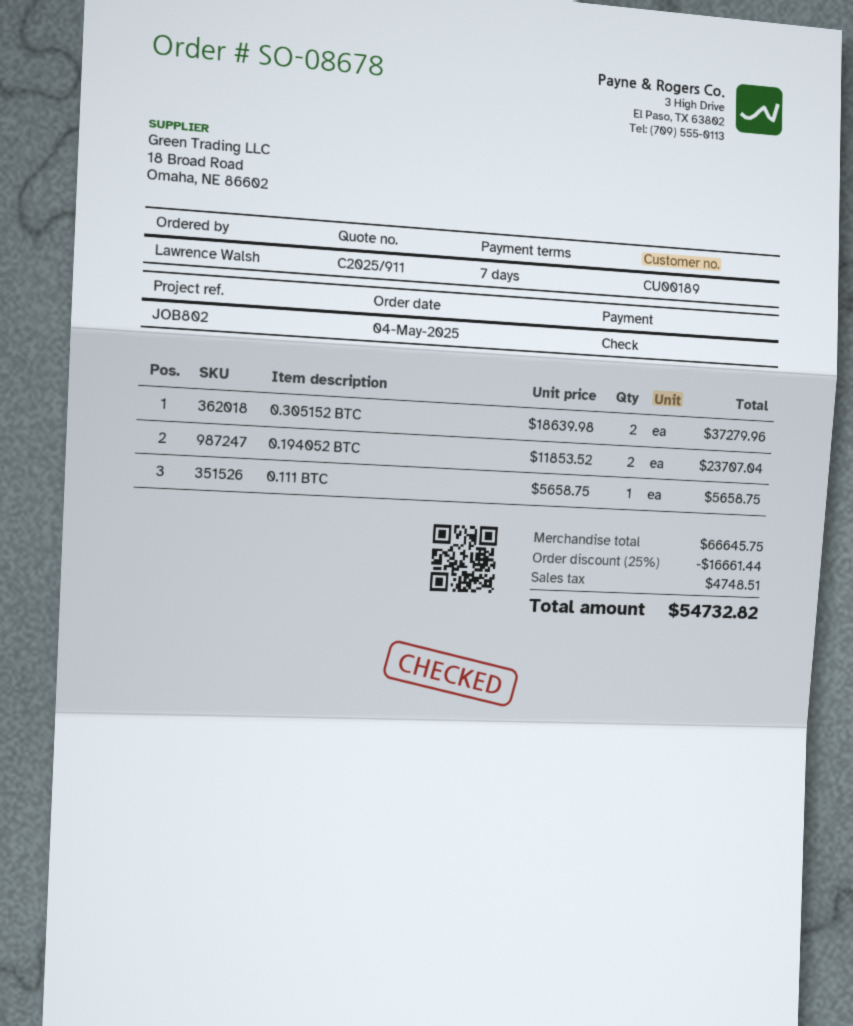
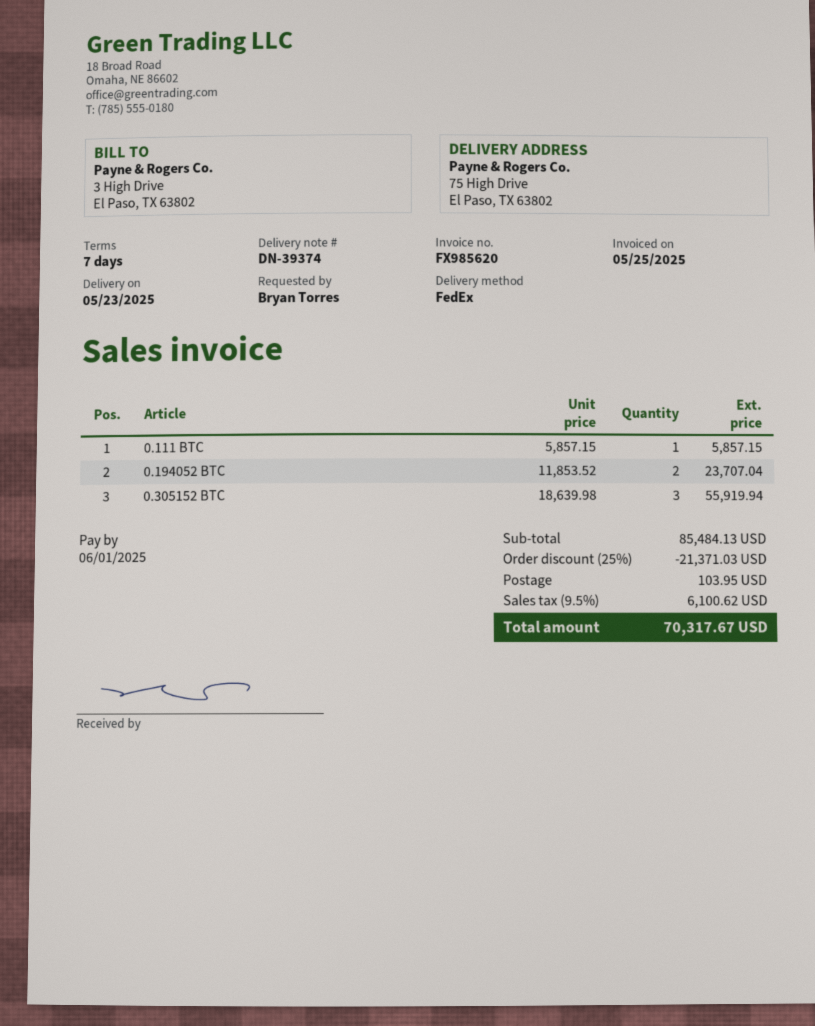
ordered by: Lawrence Walsh -> Bryan Torres
0.305152 BTC: 2 x 18639.98 = 37279.96 -> 3 x 18639.98 = 55919.94
0.111 BTC: 1 x 5658.75 = 5658.75 -> 1 x 5857.15 = 5857.15
subtotal: 66645.75 -> 85484.13
discount: 25% = 16661.44 -> 25% = 21371.03
shipping: none -> 103.95
tax: 4748.51 -> 6100.62
total: 54732.82 -> 70317.67

